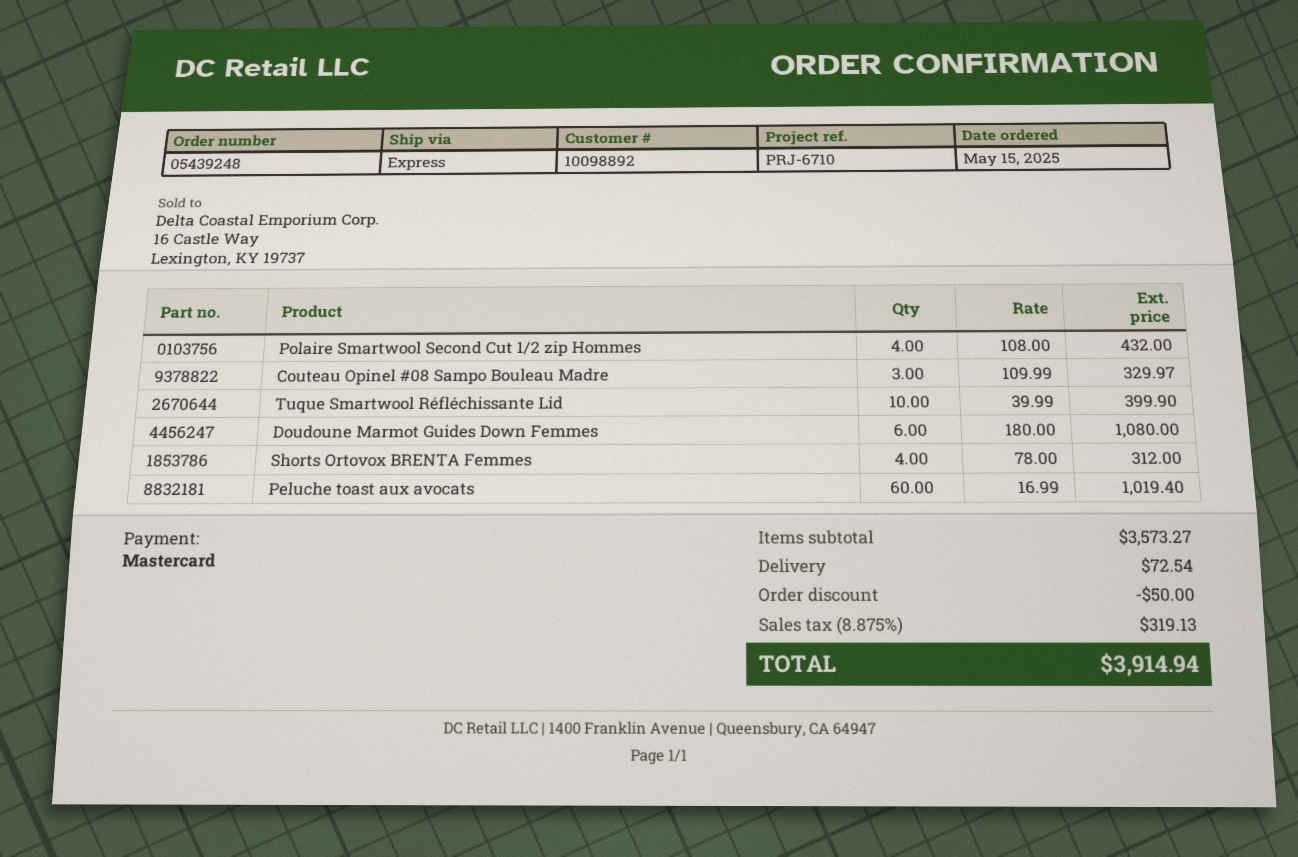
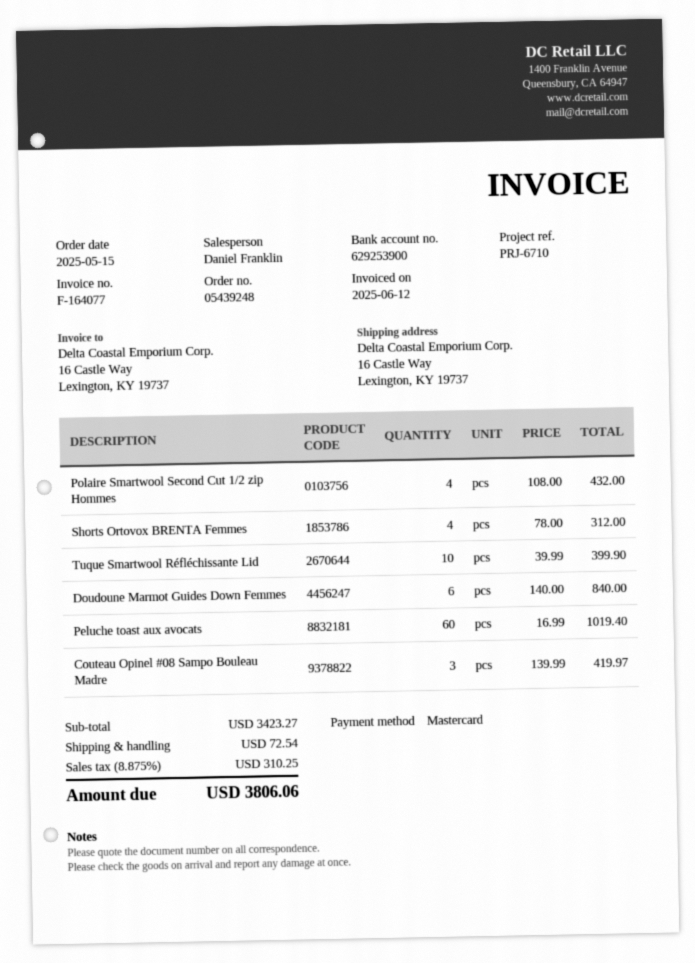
Couteau Opinel #08 Sampo Bouleau Madre: 3 x 109.99 = 329.97 -> 3 x 139.99 = 419.97
Doudoune Marmot Guides Down Femmes: 6 x 180.00 = 1080.00 -> 6 x 140.00 = 840.00
subtotal: 3573.27 -> 3423.27
discount: 50.00 -> none
tax: 8.875% = 319.13 -> 8.875% = 310.25
total: 3914.94 -> 3806.06

